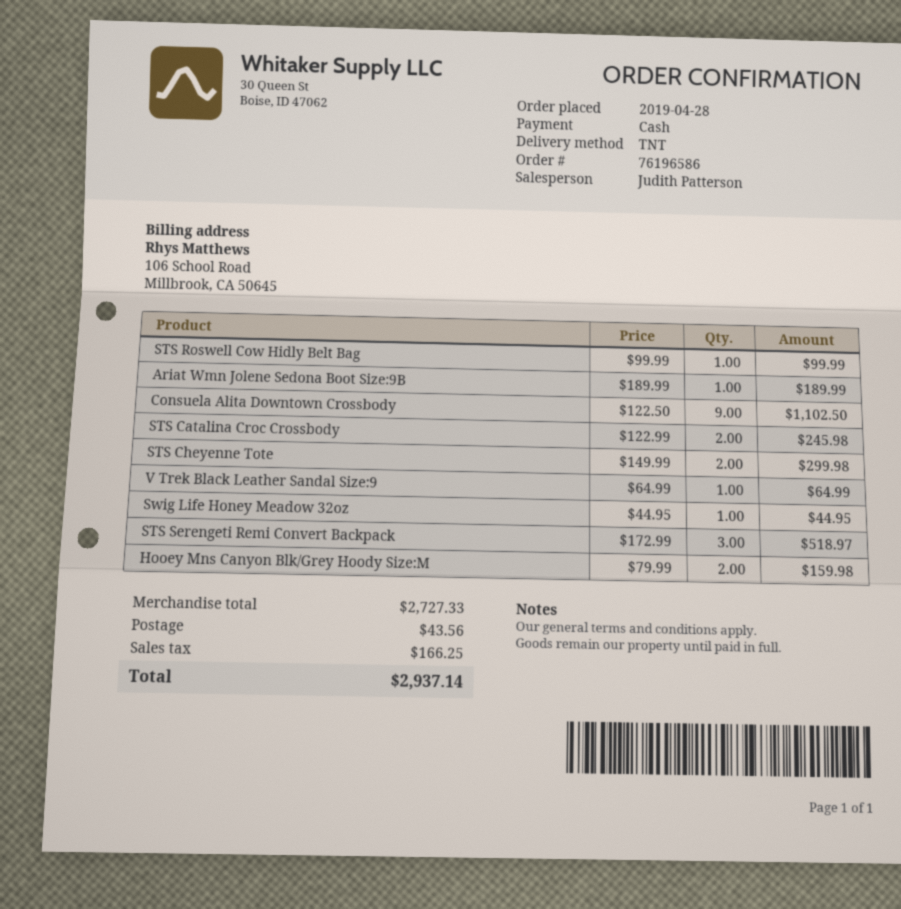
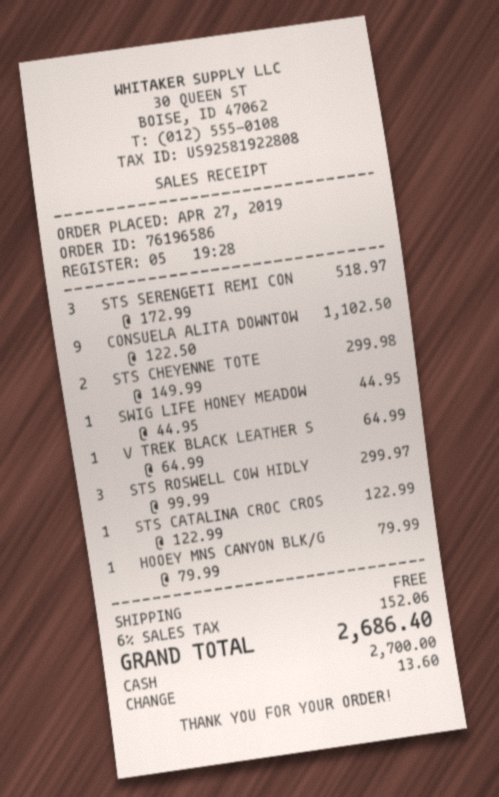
order date: 2019-04-28 -> 2019-04-27
STS Roswell Cow Hidly Belt Bag: 1 x 99.99 = 99.99 -> 3 x 99.99 = 299.97
Ariat Wmn Jolene Sedona Boot Size:9B: 1 x 189.99 = 189.99 -> none
STS Catalina Croc Crossbody: 2 x 122.99 = 245.98 -> 1 x 122.99 = 122.99
Hooey Mns Canyon Blk/Grey Hoody Size:M: 2 x 79.99 = 159.98 -> 1 x 79.99 = 79.99
shipping: 43.56 -> 0.00
tax: 166.25 -> 152.06
total: 2937.14 -> 2686.40

